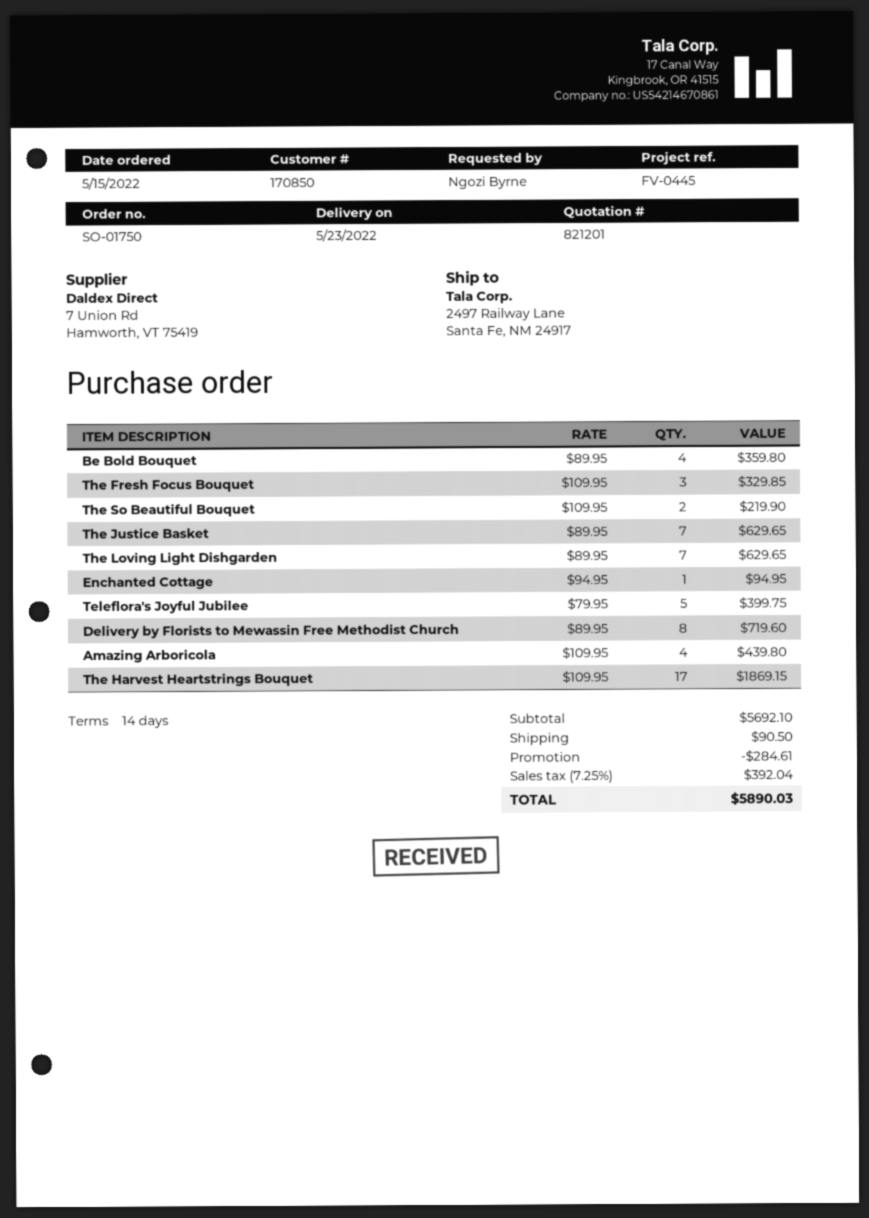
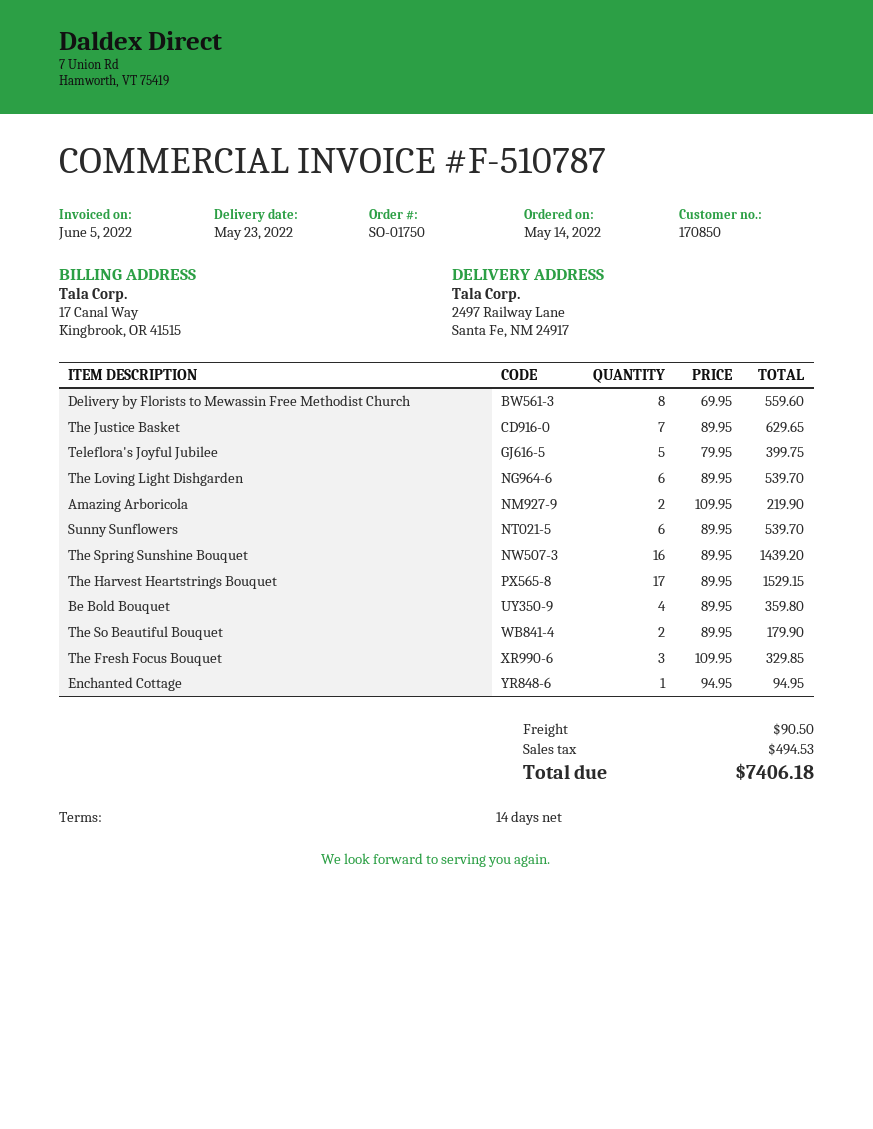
order date: 2022-05-15 -> 2022-05-14
The So Beautiful Bouquet: 2 x 109.95 = 219.90 -> 2 x 89.95 = 179.90
The Loving Light Dishgarden: 7 x 89.95 = 629.65 -> 6 x 89.95 = 539.70
Delivery by Florists to Mewassin Free Methodist Church: 8 x 89.95 = 719.60 -> 8 x 69.95 = 559.60
Amazing Arboricola: 4 x 109.95 = 439.80 -> 2 x 109.95 = 219.90
The Harvest Heartstrings Bouquet: 17 x 109.95 = 1869.15 -> 17 x 89.95 = 1529.15
Sunny Sunflowers: none -> 6 x 89.95 = 539.70
The Spring Sunshine Bouquet: none -> 16 x 89.95 = 1439.20
discount: 284.61 -> none
tax: 392.04 -> 494.53
total: 5890.03 -> 7406.18

